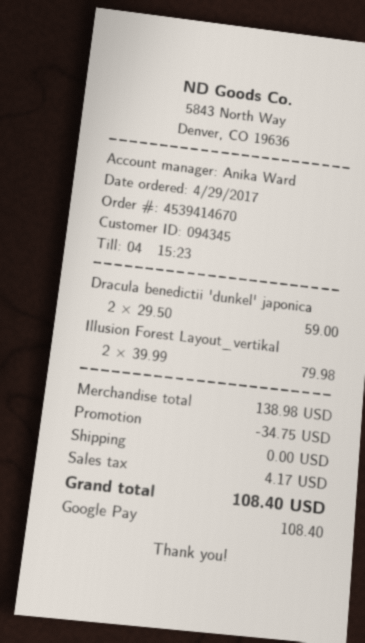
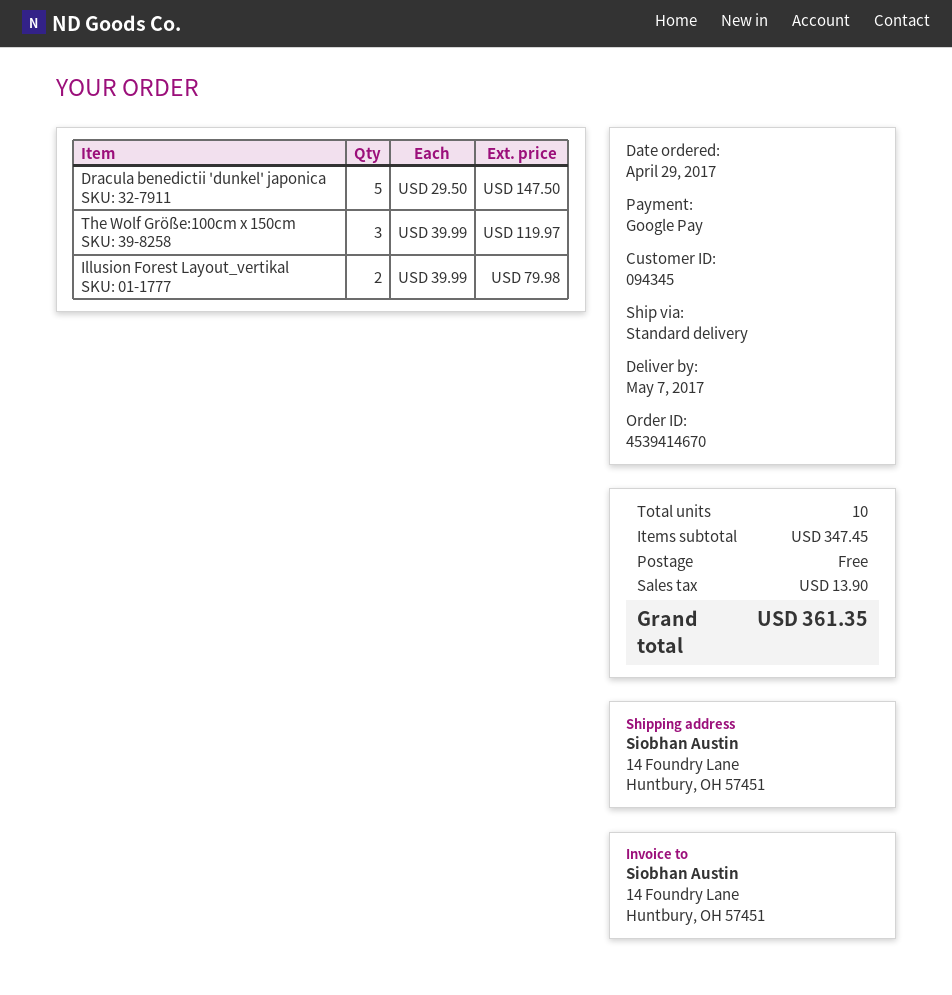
Dracula benedictii 'dunkel' japonica: 2 x 29.50 = 59.00 -> 5 x 29.50 = 147.50
The Wolf Größe:100cm x 150cm: none -> 3 x 39.99 = 119.97
subtotal: 138.98 -> 347.45
discount: 34.75 -> none
tax: 4.17 -> 13.90
total: 108.40 -> 361.35

